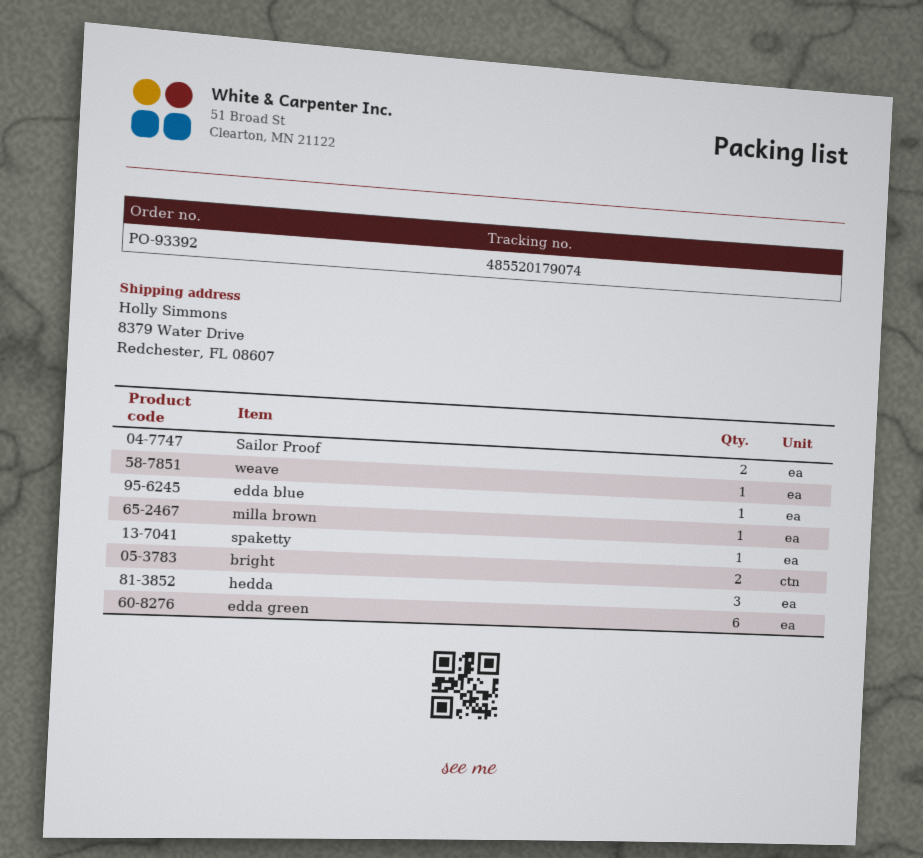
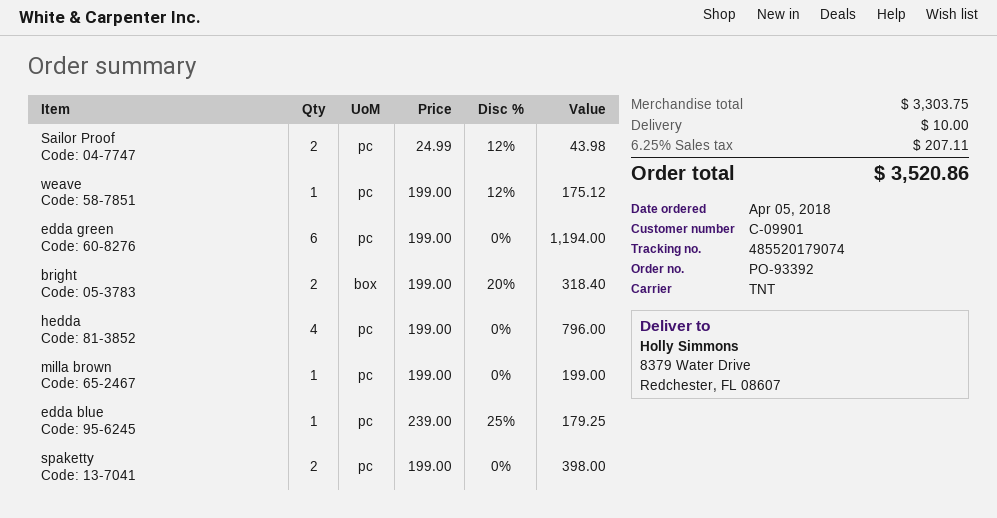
spaketty: 1 -> 2
hedda: 3 -> 4

